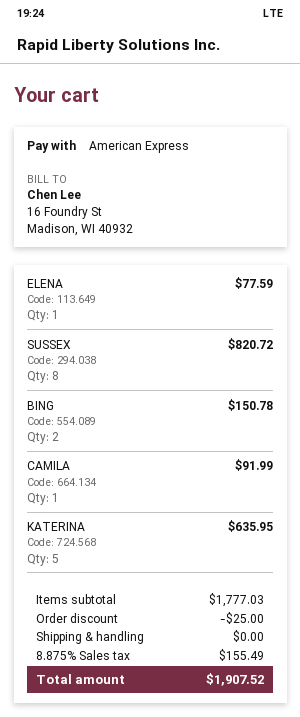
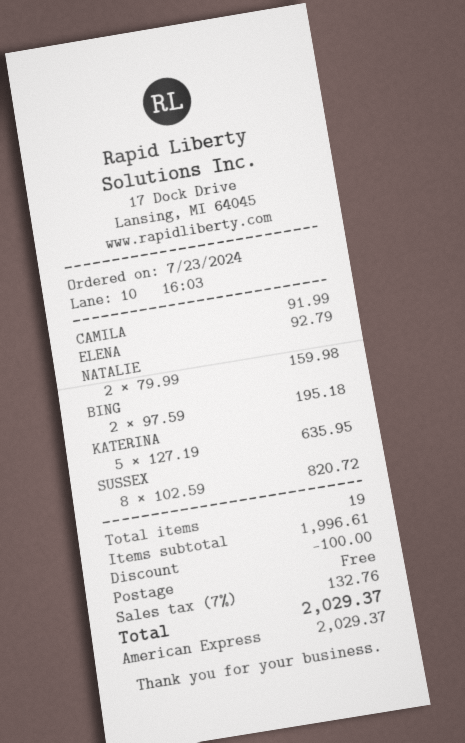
ELENA: 1 for 77.59 -> 1 for 92.79
BING: 2 for 150.78 -> 2 for 195.18
NATALIE: none -> 2 for 159.98
subtotal: 1777.03 -> 1996.61
discount: 25.00 -> 100.00
tax: 8.875% = 155.49 -> 7% = 132.76
total: 1907.52 -> 2029.37

